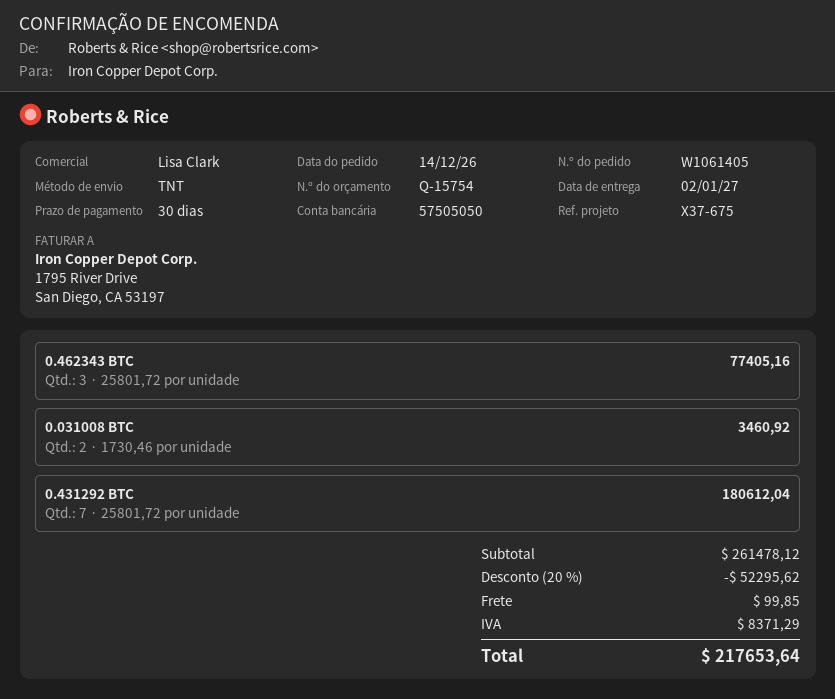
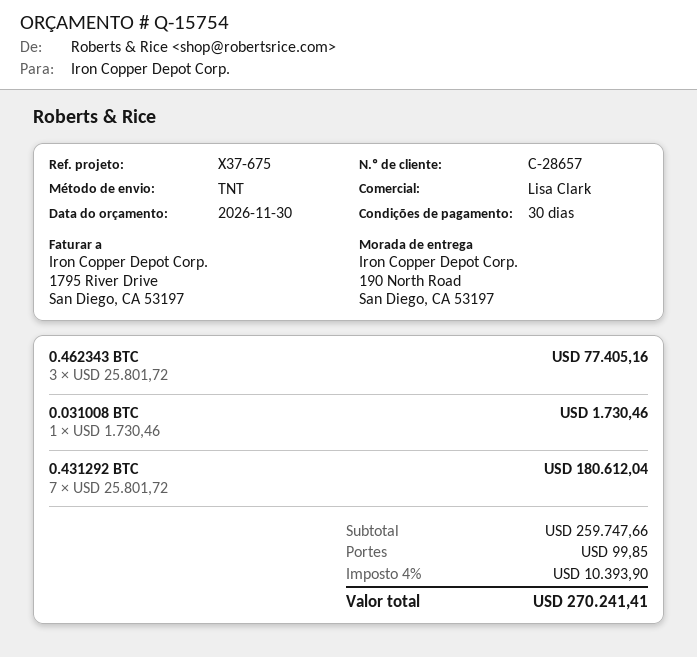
0.031008 BTC: 2 x 1730.46 = 3460.92 -> 1 x 1730.46 = 1730.46
subtotal: 261478.12 -> 259747.66
discount: 20% = 52295.62 -> none
tax: 8371.29 -> 10393.90
total: 217653.64 -> 270241.41

